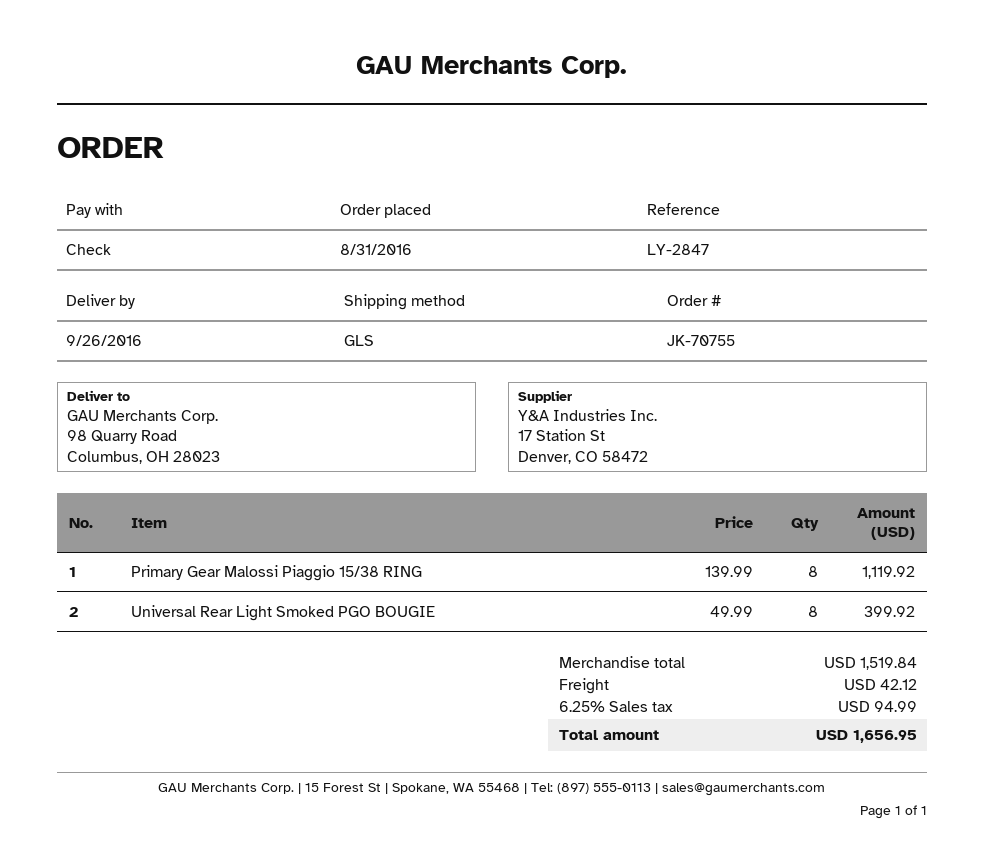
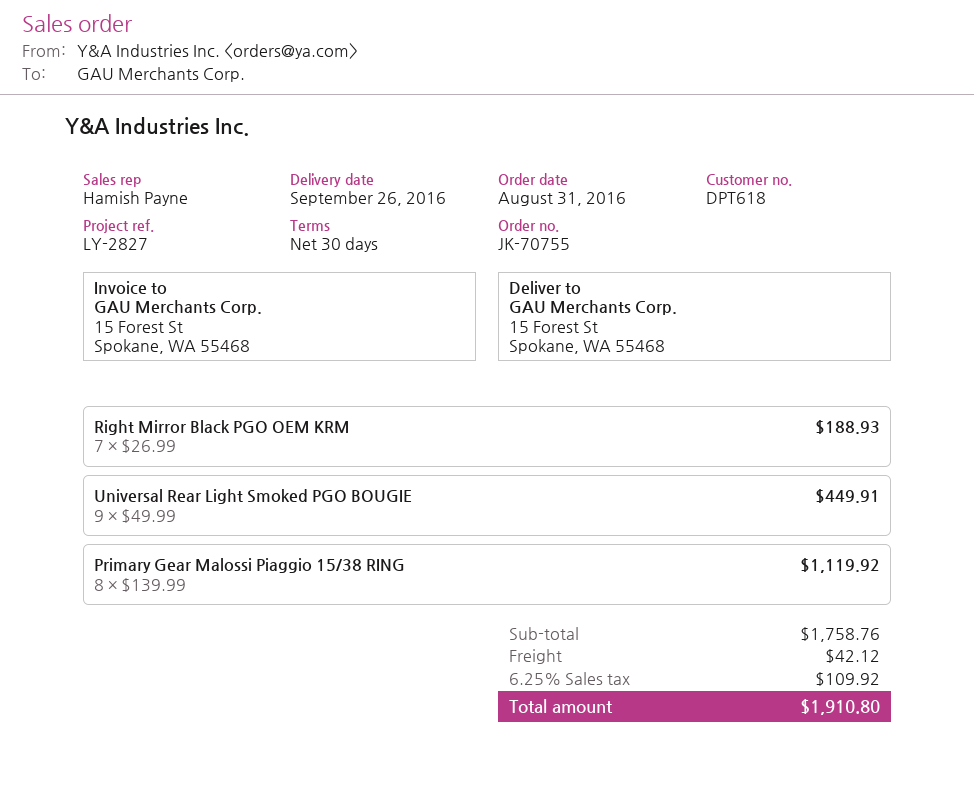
reference: LY-2847 -> LY-2827
ship to: 98 Quarry Road, Columbus, OH 28023 -> 15 Forest St, Spokane, WA 55468
Universal Rear Light Smoked PGO BOUGIE: 8 x 49.99 = 399.92 -> 9 x 49.99 = 449.91
Right Mirror Black PGO OEM KRM: none -> 7 x 26.99 = 188.93
subtotal: 1519.84 -> 1758.76
tax: 6.25% = 94.99 -> 6.25% = 109.92
total: 1656.95 -> 1910.80

